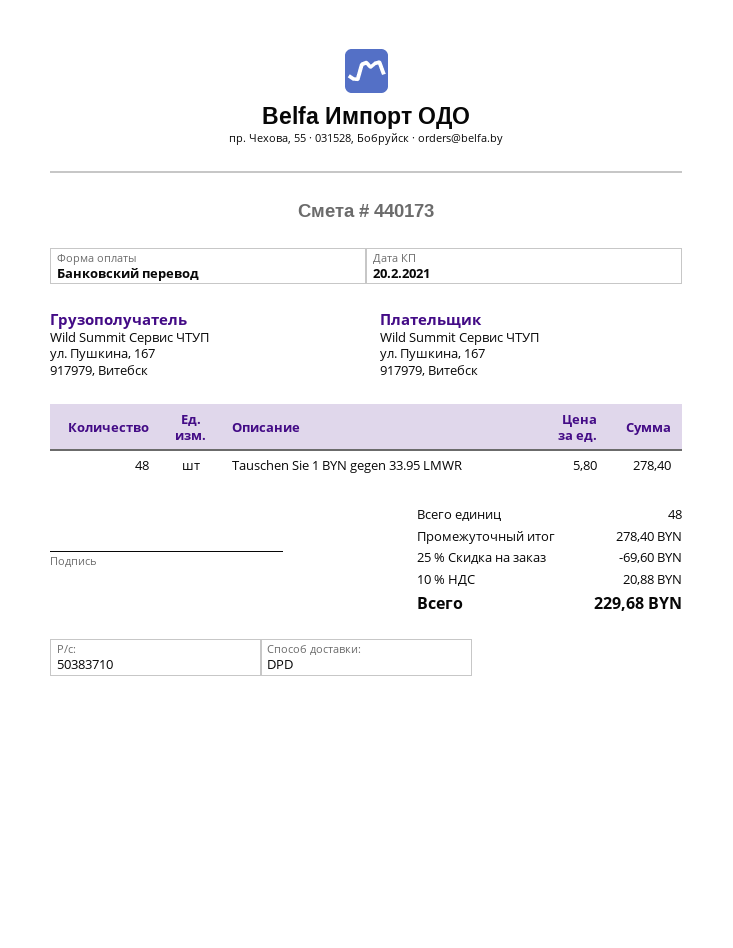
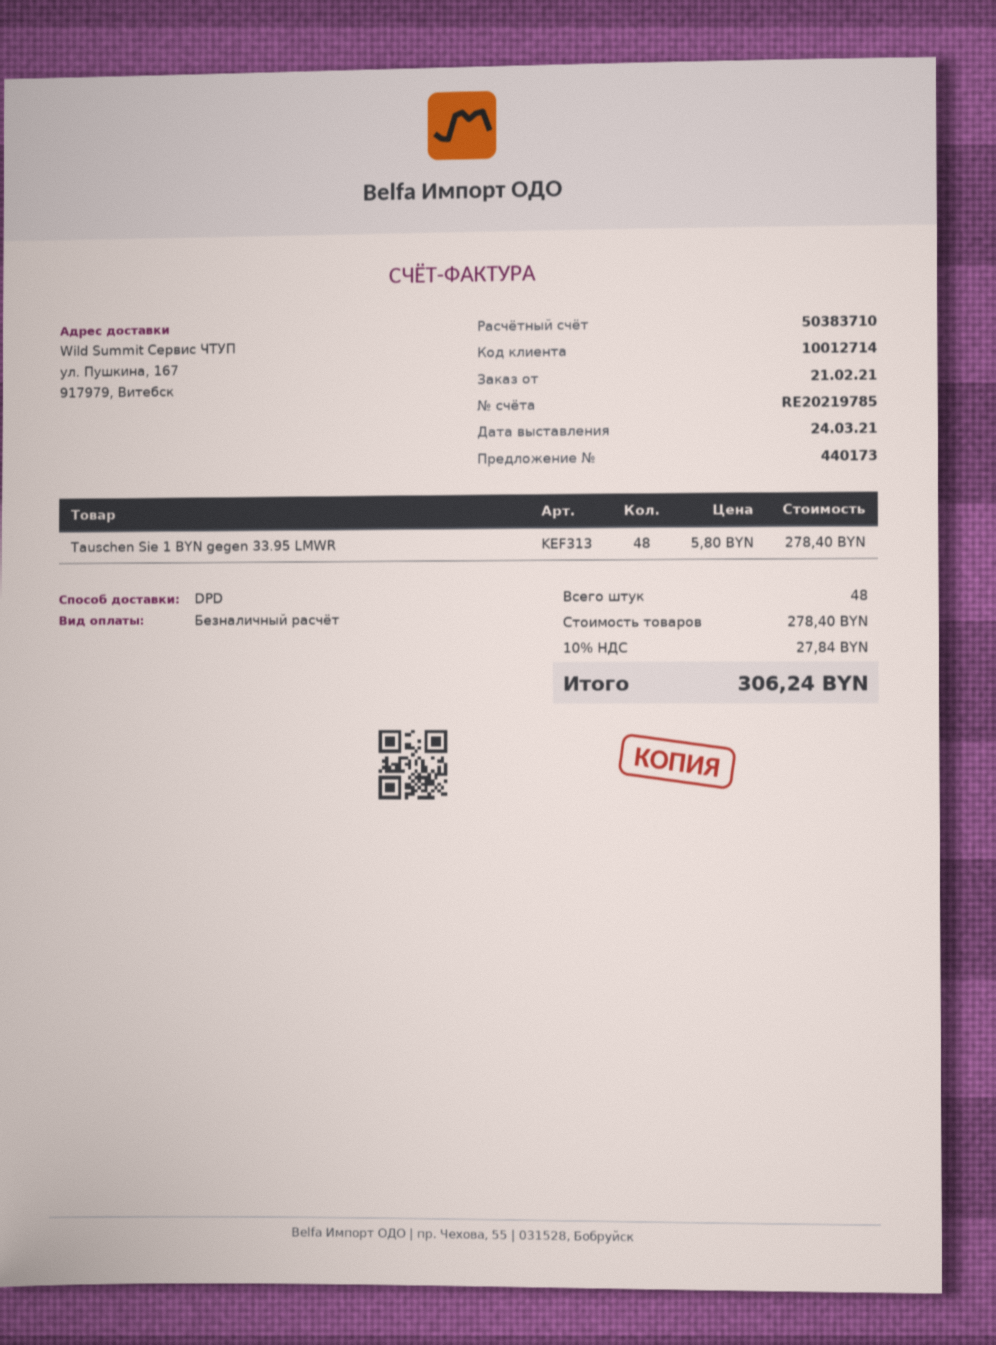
discount: 25% = 69.60 -> none
tax: 10% = 20.88 -> 10% = 27.84
total: 229.68 -> 306.24

